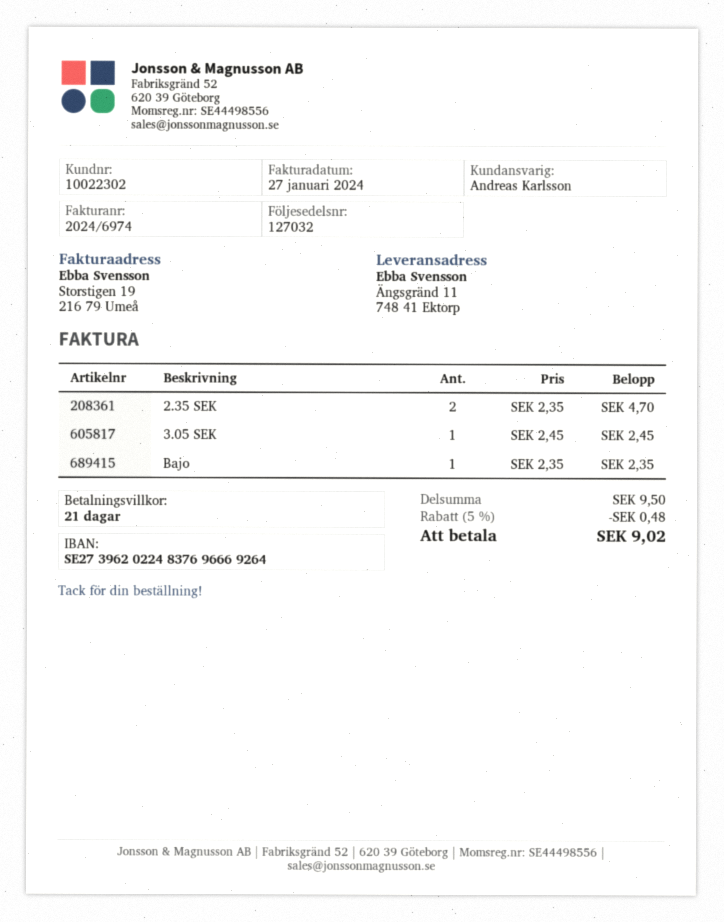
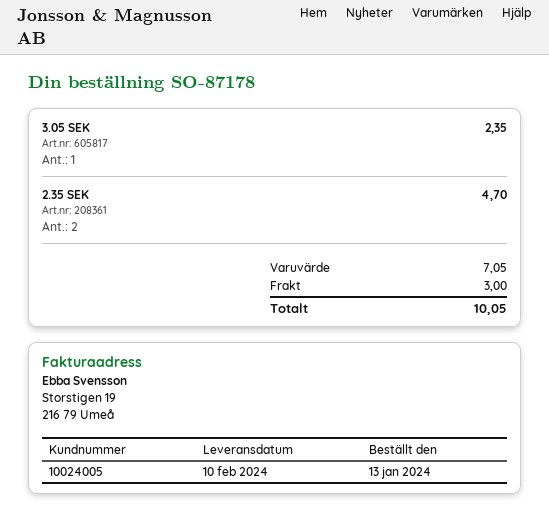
customer number: 10022302 -> 10024005
3.05 SEK: 1 for 2.45 -> 1 for 2.35
Bajo: 1 for 2.35 -> none
subtotal: 9.50 -> 7.05
discount: 5% = 0.48 -> none
shipping: none -> 3.00
total: 9.02 -> 10.05

